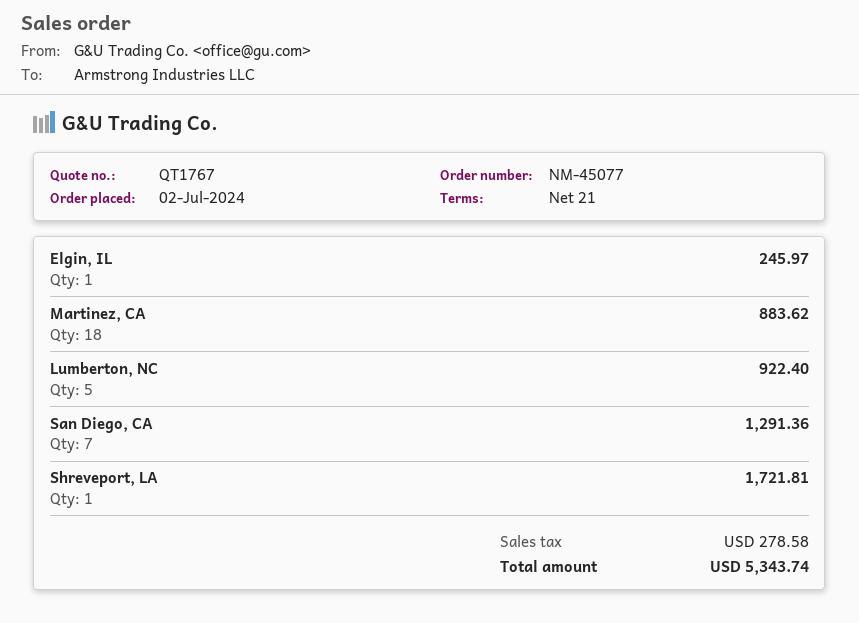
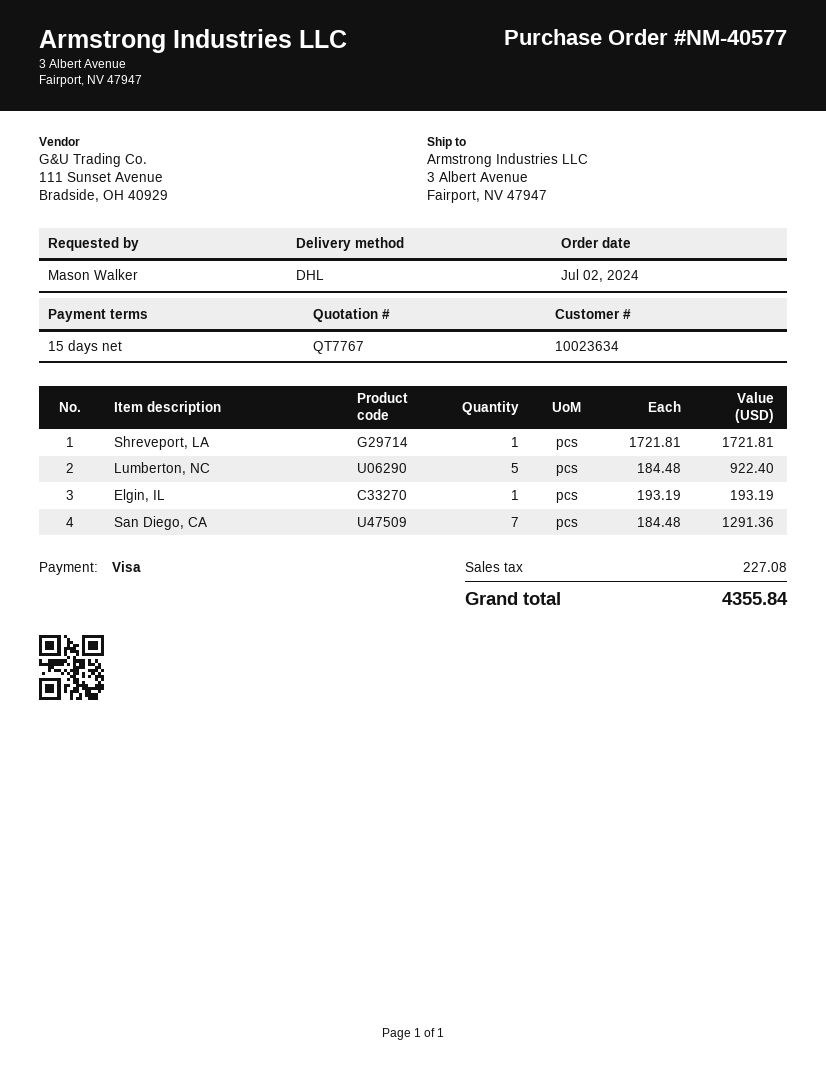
quote number: QT1767 -> QT7767
order number: NM-45077 -> NM-40577
payment terms: 21 days -> 15 days
Elgin, IL: 1 for 245.97 -> 1 for 193.19
Martinez, CA: 18 for 883.62 -> none
tax: 278.58 -> 227.08
total: 5343.74 -> 4355.84

